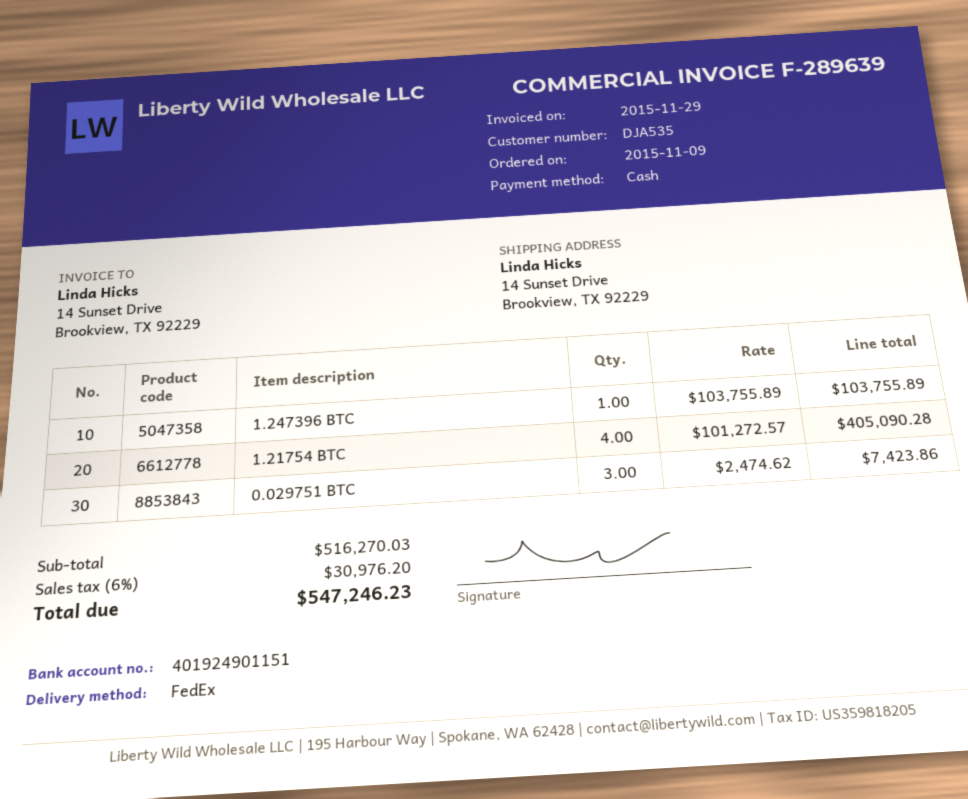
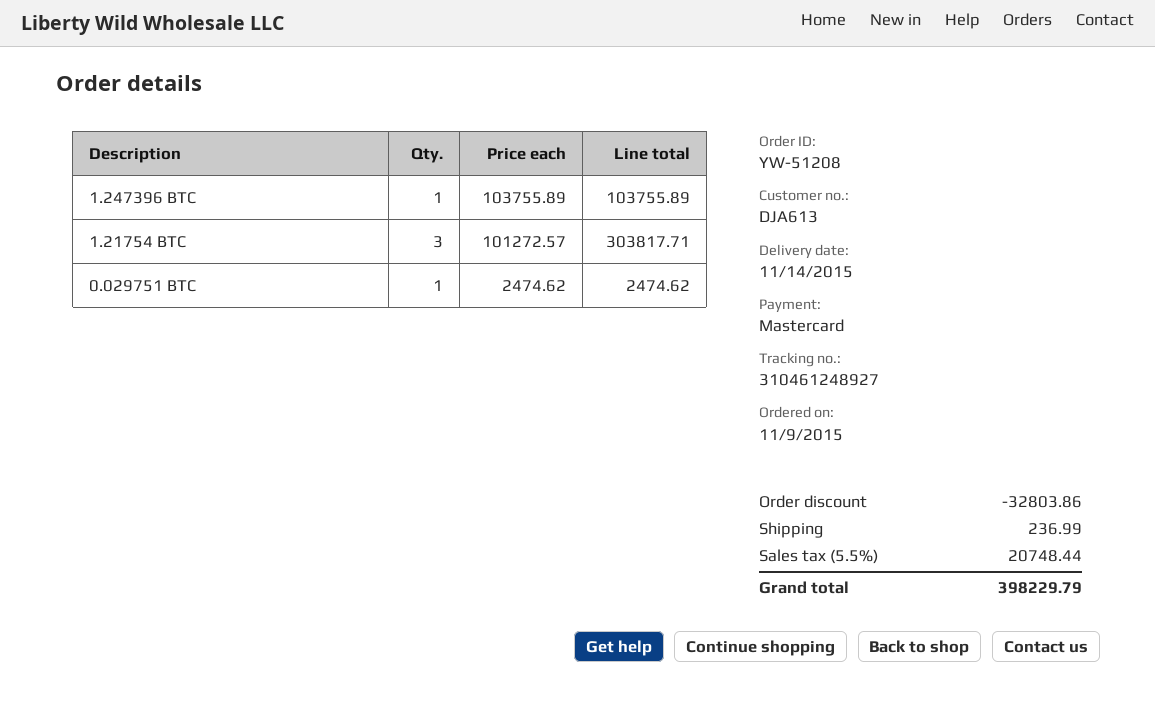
customer number: DJA535 -> DJA613
payment method: cash -> Mastercard
1.21754 BTC: 4 x 101272.57 = 405090.28 -> 3 x 101272.57 = 303817.71
0.029751 BTC: 3 x 2474.62 = 7423.86 -> 1 x 2474.62 = 2474.62
discount: none -> 32803.86
shipping: none -> 236.99
tax: 6% = 30976.20 -> 5.5% = 20748.44
total: 547246.23 -> 398229.79

